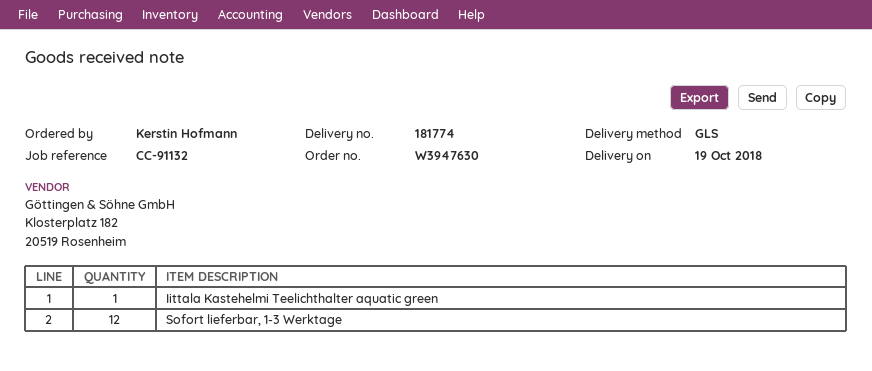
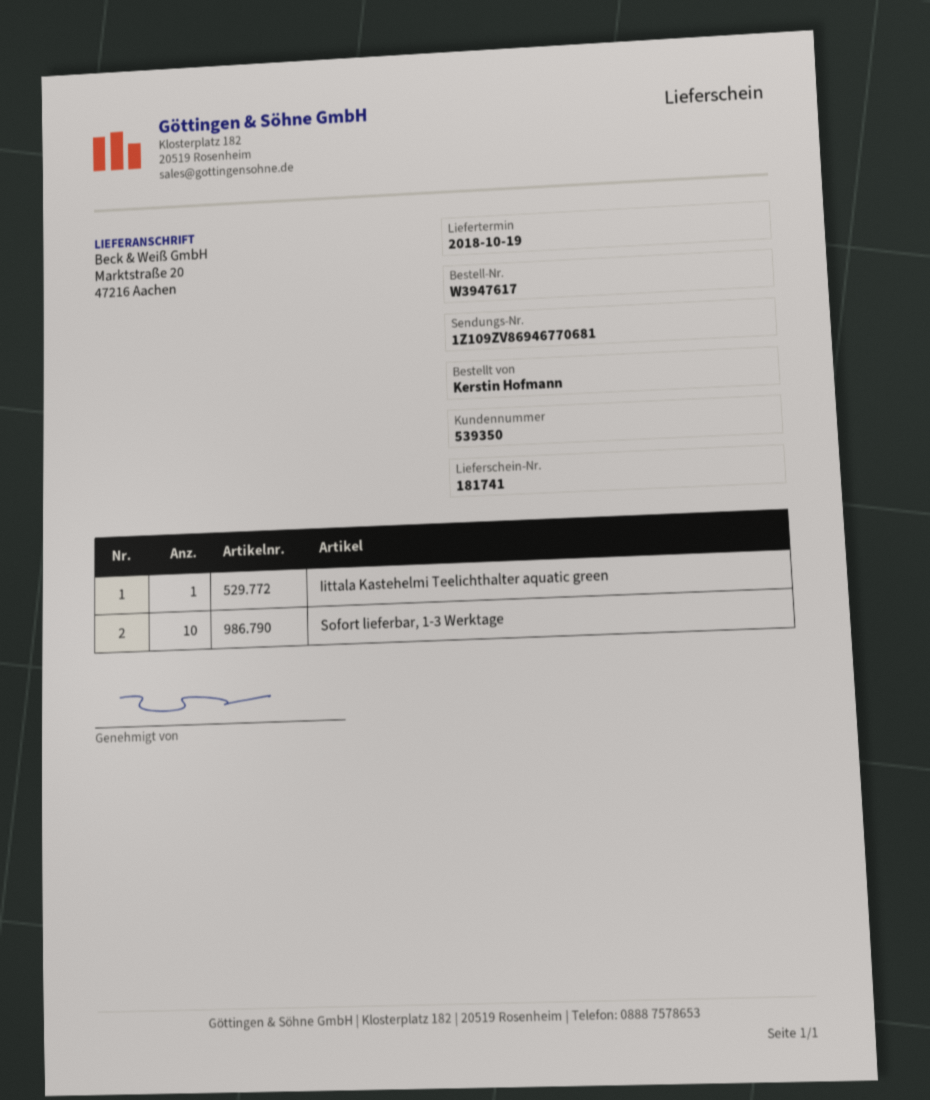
order number: W3947630 -> W3947617
delivery note number: 181774 -> 181741
Sofort lieferbar, 1-3 Werktage: 12 -> 10

